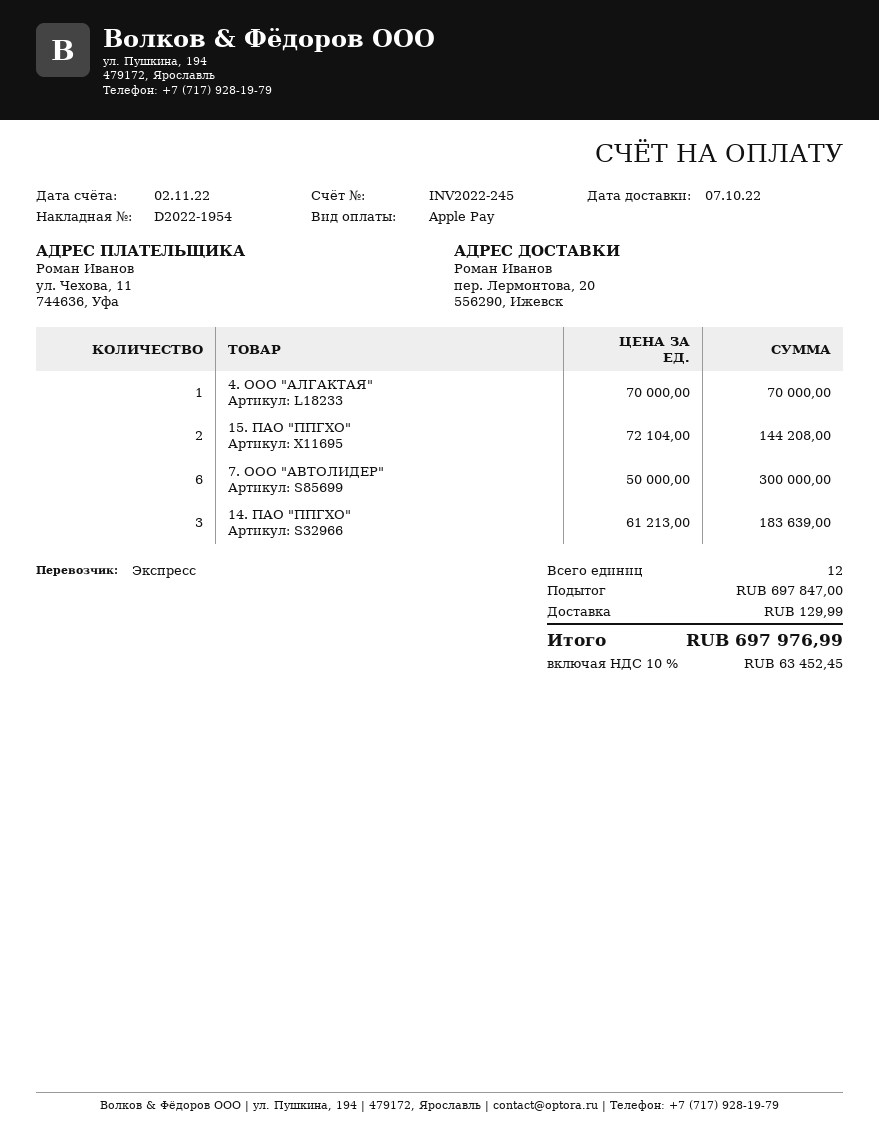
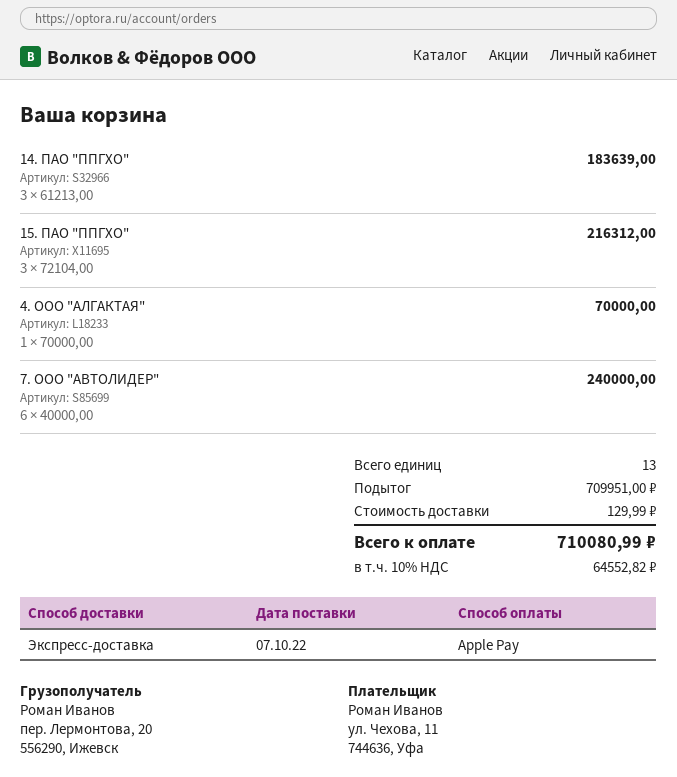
15. ПАО "ППГХО": 2 x 72104.00 = 144208.00 -> 3 x 72104.00 = 216312.00
7. ООО "АВТОЛИДЕР": 6 x 50000.00 = 300000.00 -> 6 x 40000.00 = 240000.00
total quantity: 12 -> 13
subtotal: 697847.00 -> 709951.00
tax: 10% = 63452.45 -> 10% = 64552.82
total: 697976.99 -> 710080.99

